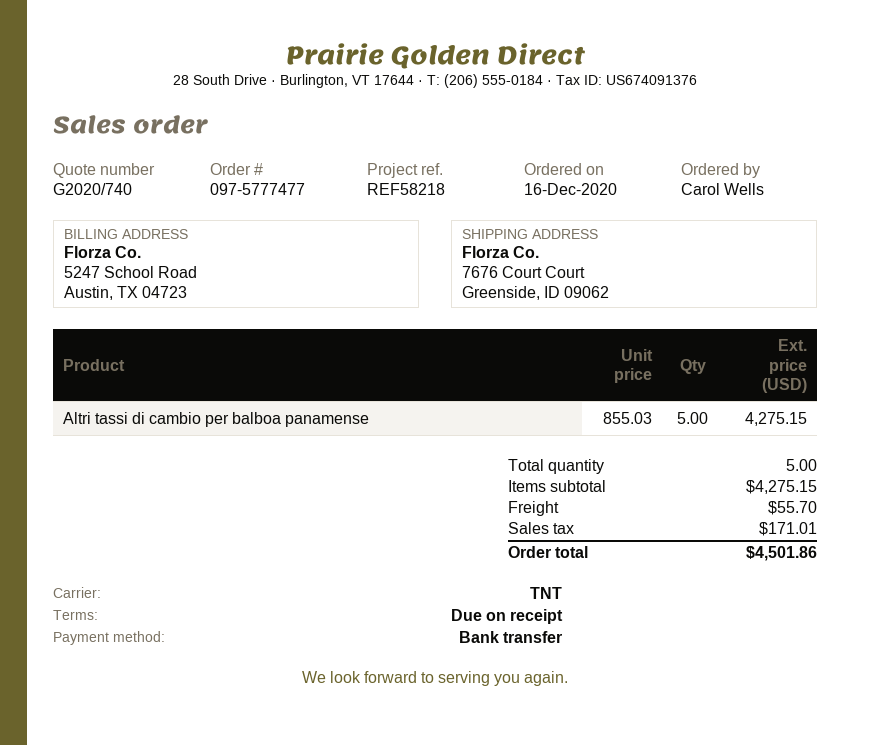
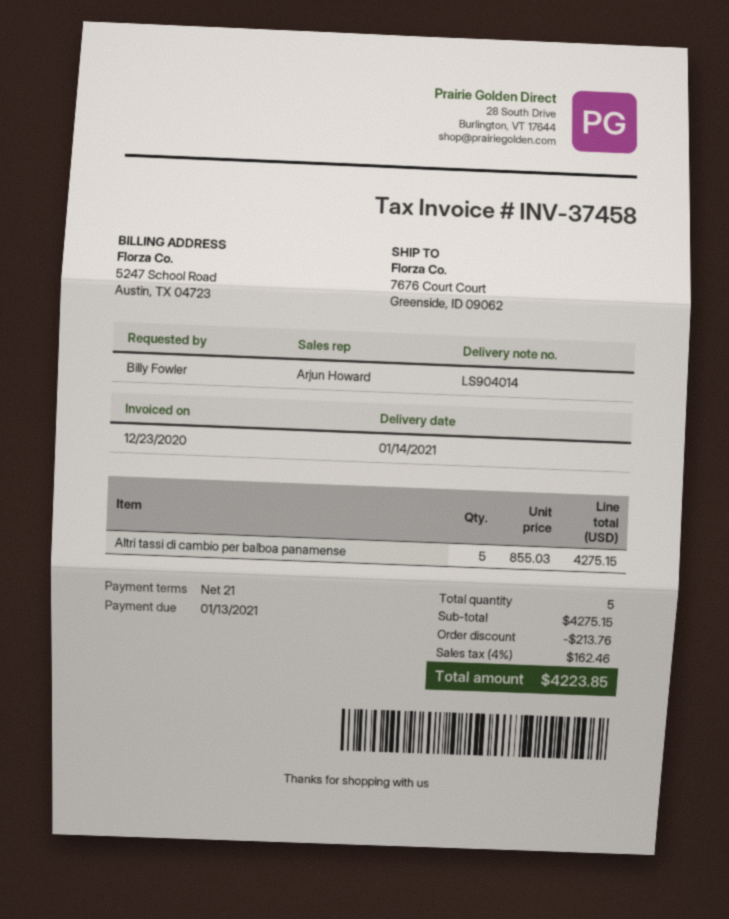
payment terms: on receipt -> 21 days
ordered by: Carol Wells -> Billy Fowler
discount: none -> 213.76
shipping: 55.70 -> none
tax: 171.01 -> 162.46
total: 4501.86 -> 4223.85

